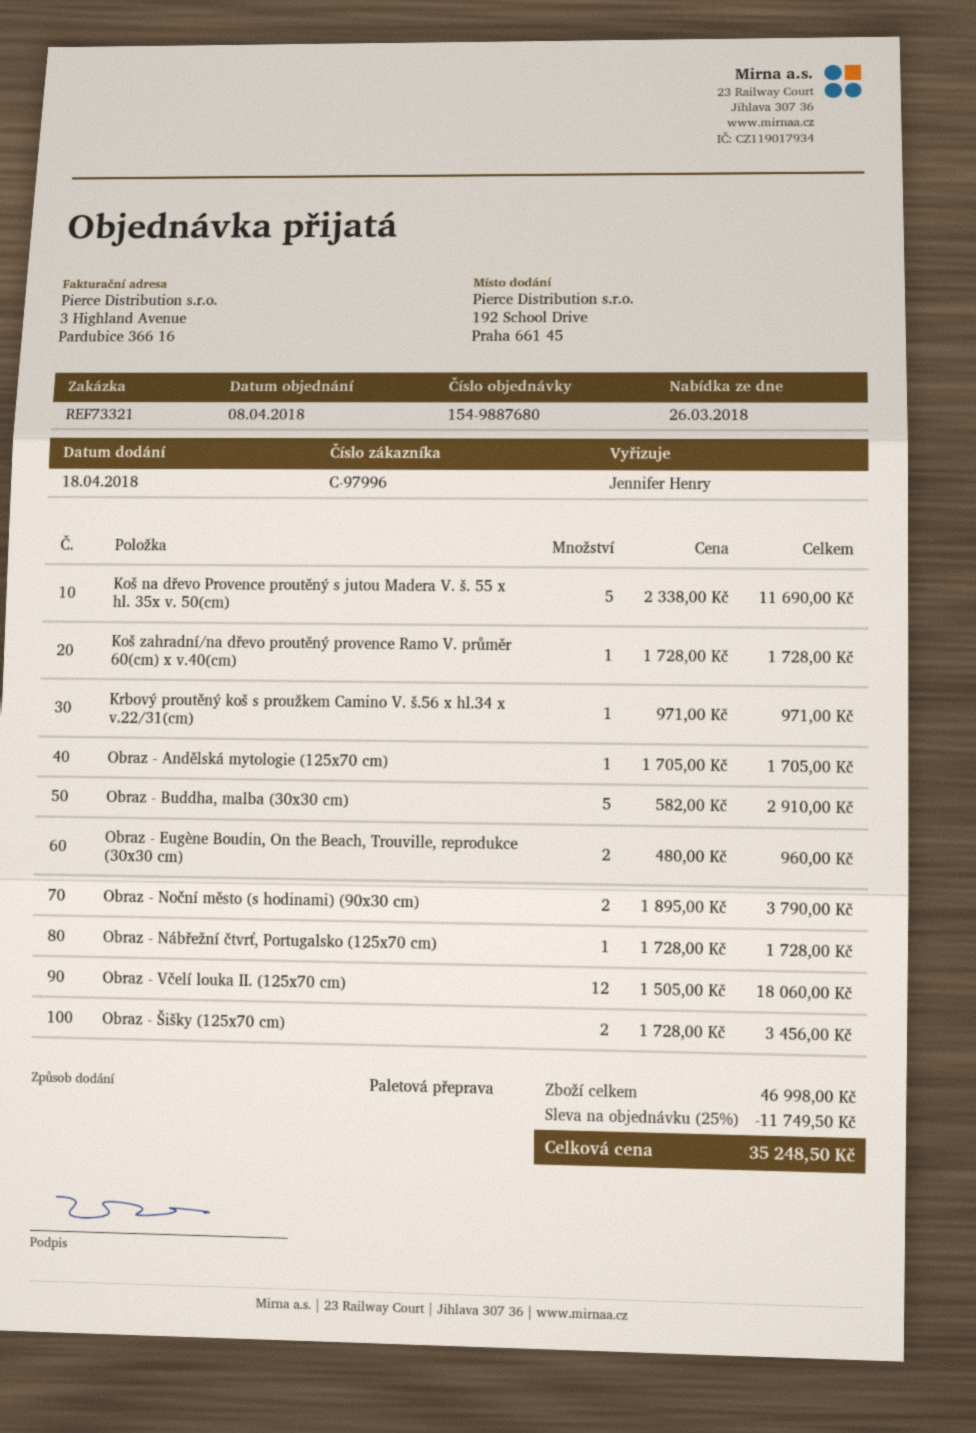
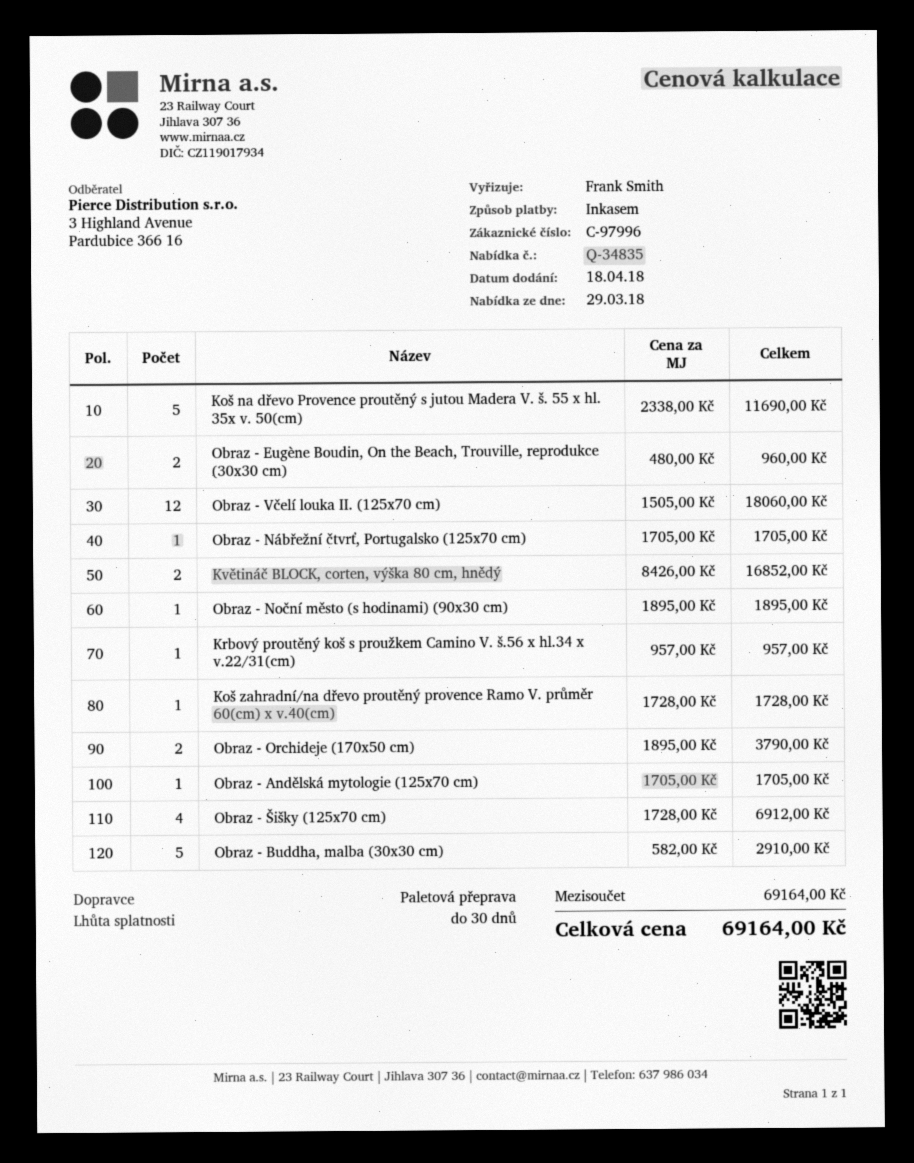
quote date: 2018-03-26 -> 2018-03-29
sales rep: Jennifer Henry -> Frank Smith
Krbový proutěný koš s proužkem Camino V. š.56 x hl.34 x v.22/31(cm): 1 x 971.00 = 971.00 -> 1 x 957.00 = 957.00
Obraz - Noční město (s hodinami) (90x30 cm): 2 x 1895.00 = 3790.00 -> 1 x 1895.00 = 1895.00
Obraz - Nábřežní čtvrť, Portugalsko (125x70 cm): 1 x 1728.00 = 1728.00 -> 1 x 1705.00 = 1705.00
Obraz - Šišky (125x70 cm): 2 x 1728.00 = 3456.00 -> 4 x 1728.00 = 6912.00
Květináč BLOCK, corten, výška 80 cm, hnědý: none -> 2 x 8426.00 = 16852.00
Obraz - Orchideje (170x50 cm): none -> 2 x 1895.00 = 3790.00
subtotal: 46998.00 -> 69164.00
discount: 25% = 11749.50 -> none
total: 35248.50 -> 69164.00

